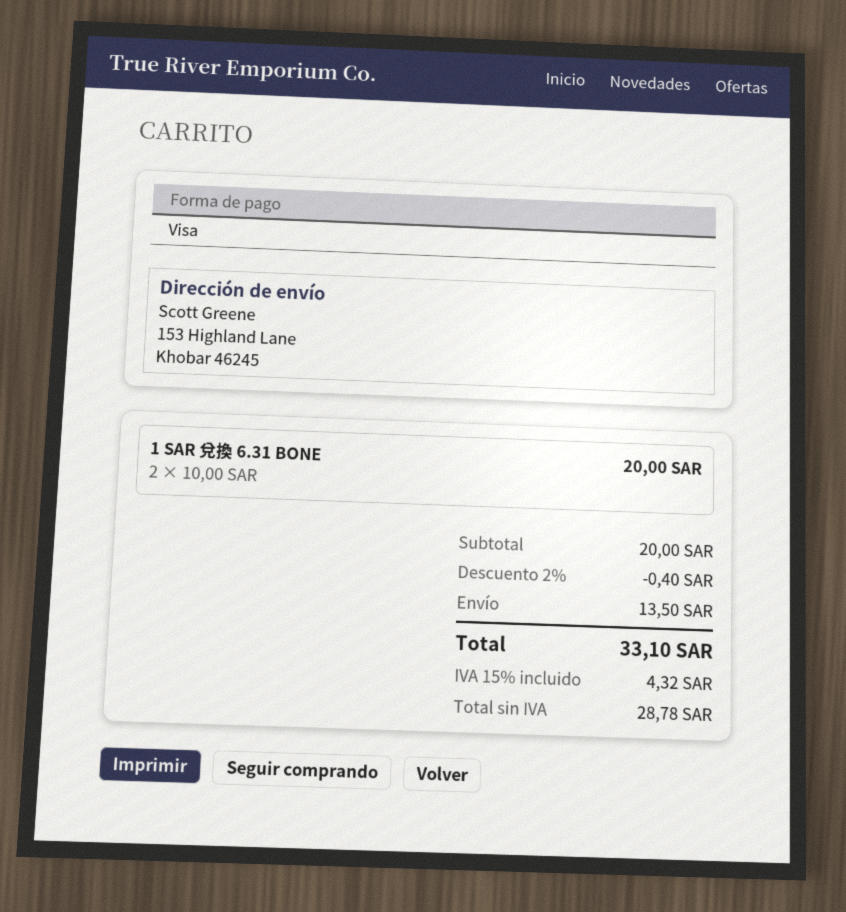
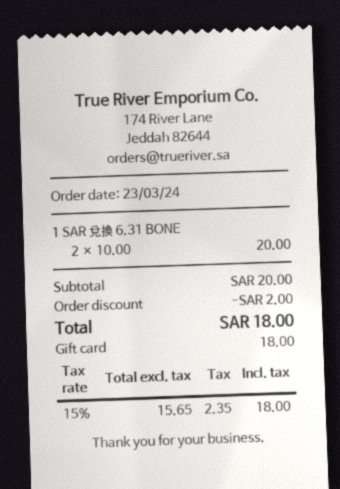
payment method: Visa -> gift card
discount: 0.40 -> 2.00
shipping: 13.50 -> none
net: 28.78 -> 15.65
tax: 15% = 4.32 -> 15% = 2.35
total: 33.10 -> 18.00

